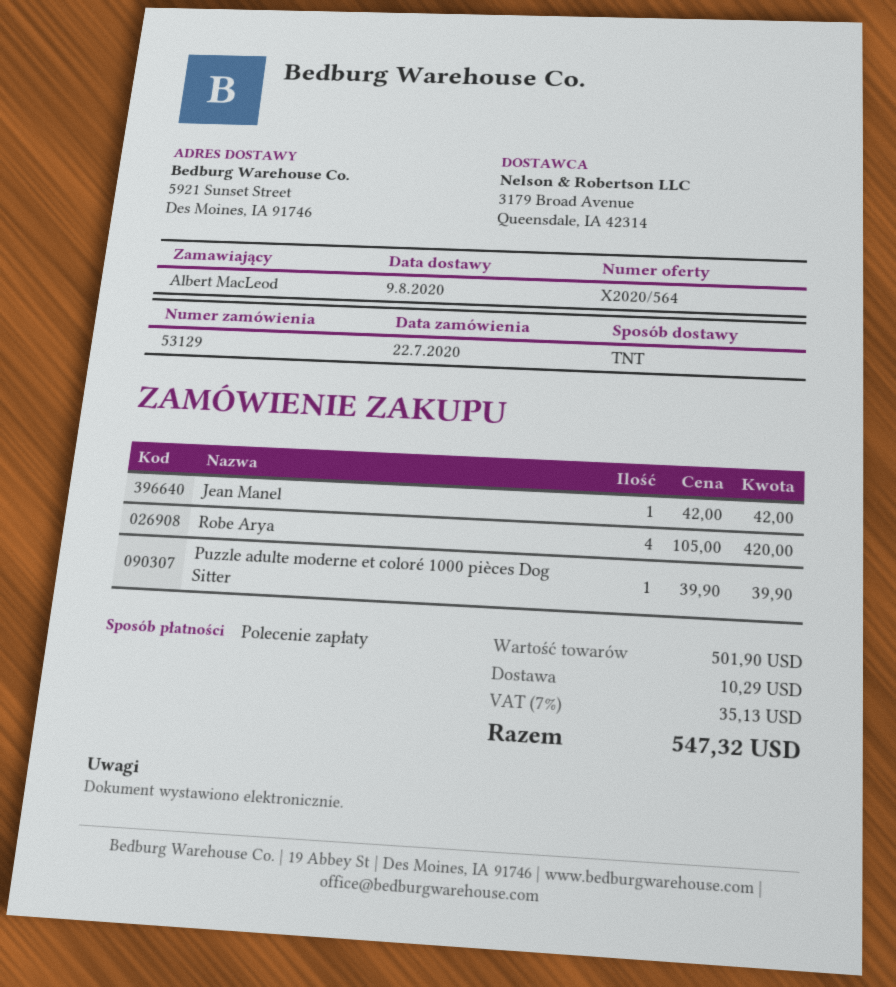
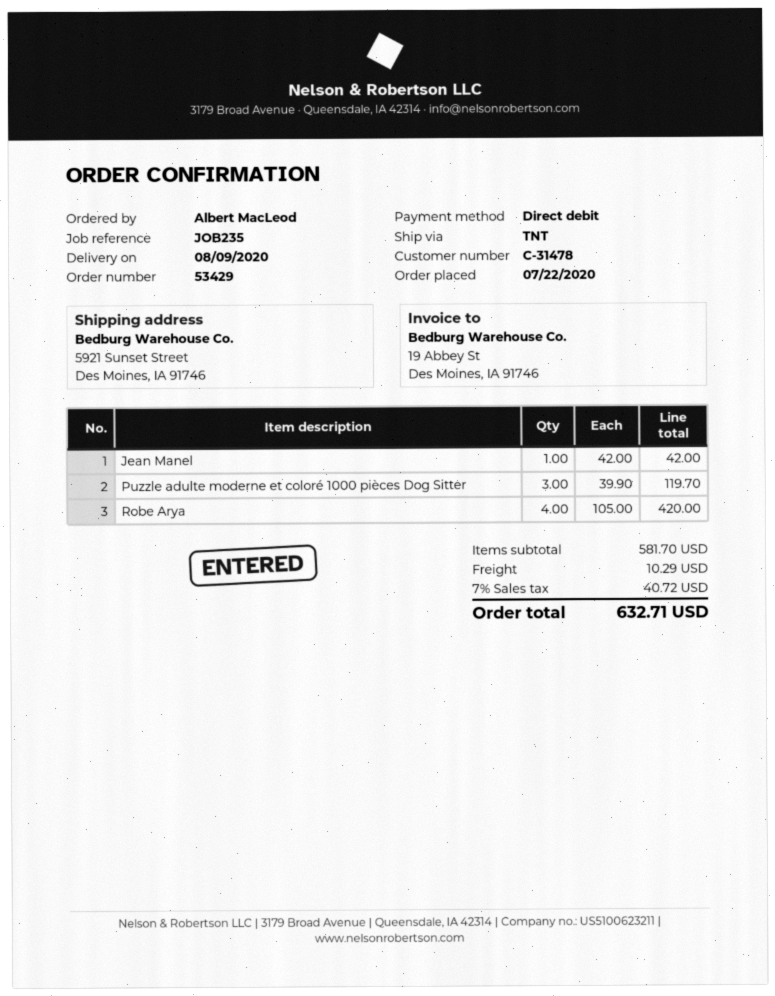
order number: 53129 -> 53429
Puzzle adulte moderne et coloré 1000 pièces Dog Sitter: 1 x 39.90 = 39.90 -> 3 x 39.90 = 119.70
subtotal: 501.90 -> 581.70
tax: 7% = 35.13 -> 7% = 40.72
total: 547.32 -> 632.71

